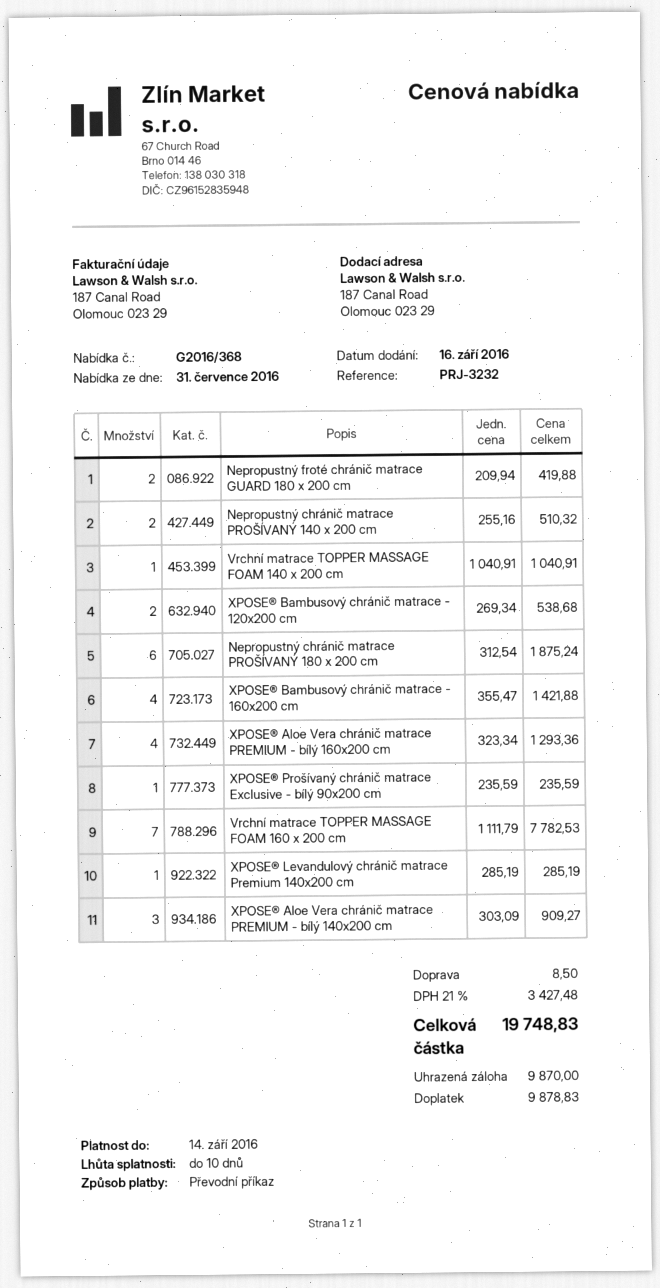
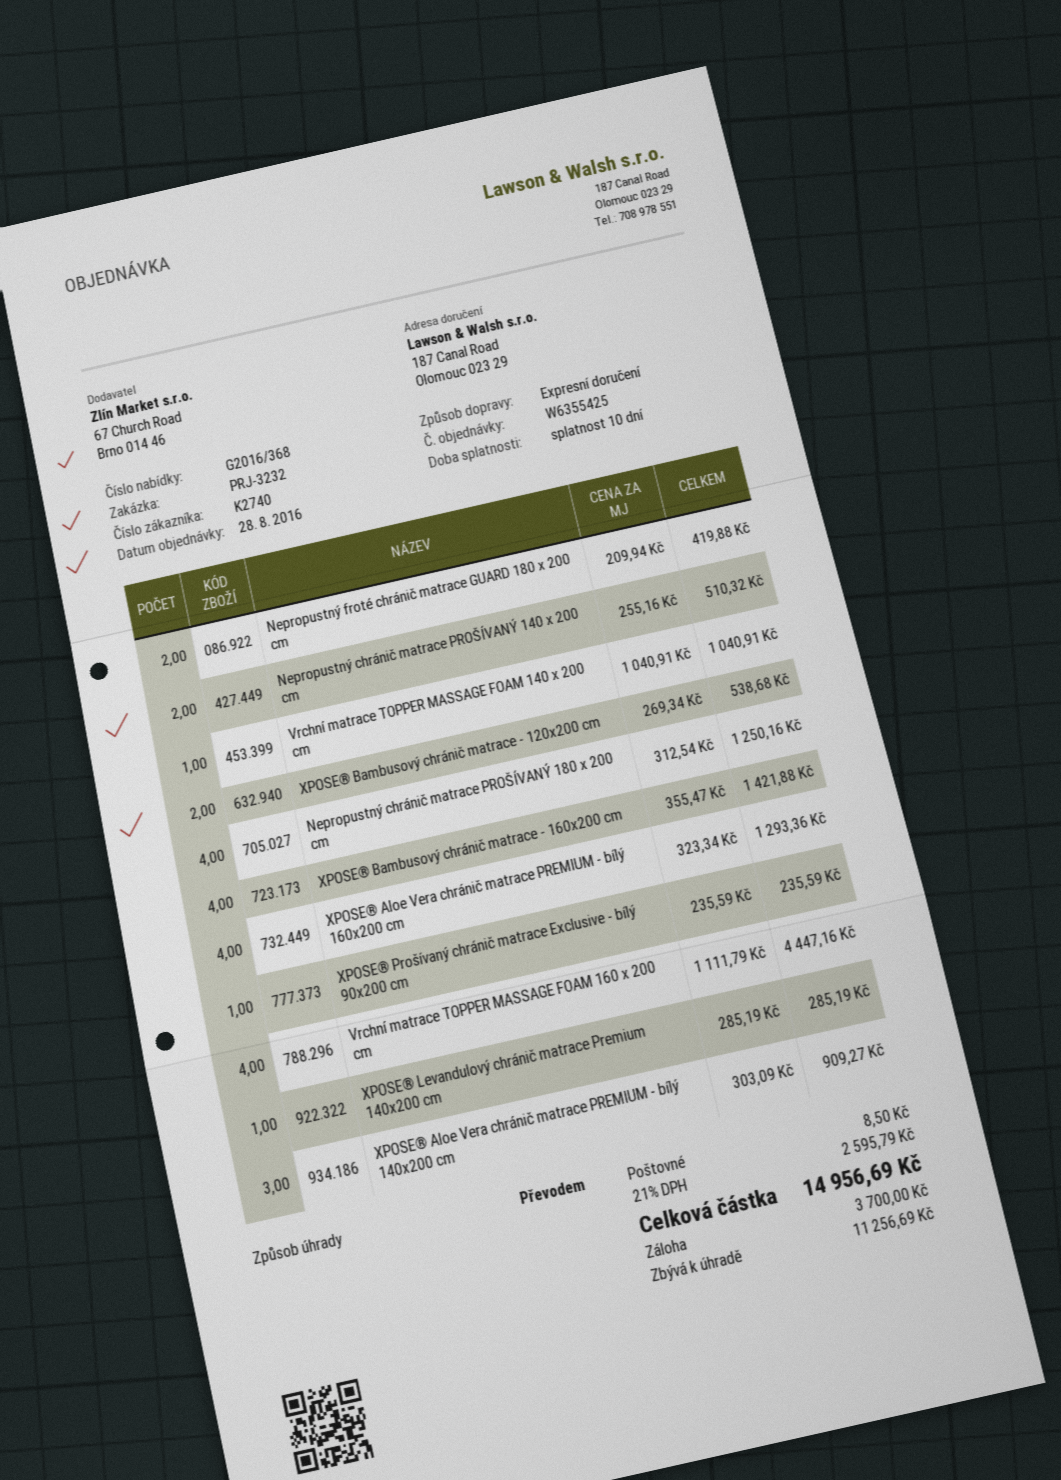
Nepropustný chránič matrace PROŠÍVANÝ 180 x 200 cm: 6 x 312.54 = 1875.24 -> 4 x 312.54 = 1250.16
Vrchní matrace TOPPER MASSAGE FOAM 160 x 200 cm: 7 x 1111.79 = 7782.53 -> 4 x 1111.79 = 4447.16
tax: 21% = 3427.48 -> 21% = 2595.79
total: 19748.83 -> 14956.69
deposit: 9870.00 -> 3700.00
balance: 9878.83 -> 11256.69

